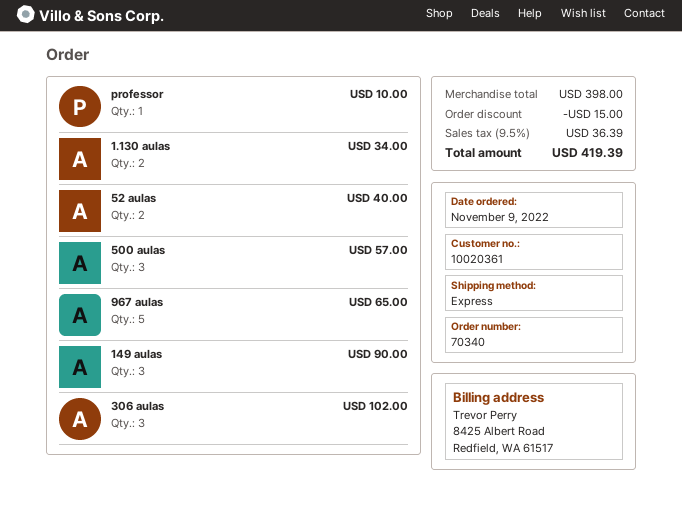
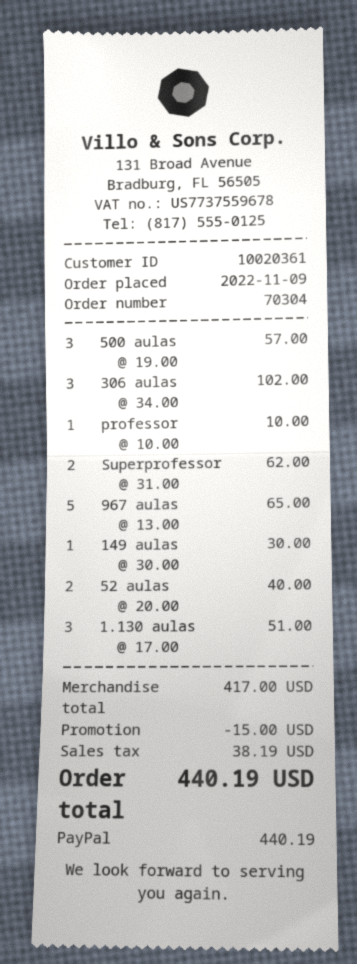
order number: 70340 -> 70304
1.130 aulas: 2 for 34.00 -> 3 for 51.00
149 aulas: 3 for 90.00 -> 1 for 30.00
Superprofessor: none -> 2 for 62.00
subtotal: 398.00 -> 417.00
tax: 36.39 -> 38.19
total: 419.39 -> 440.19

